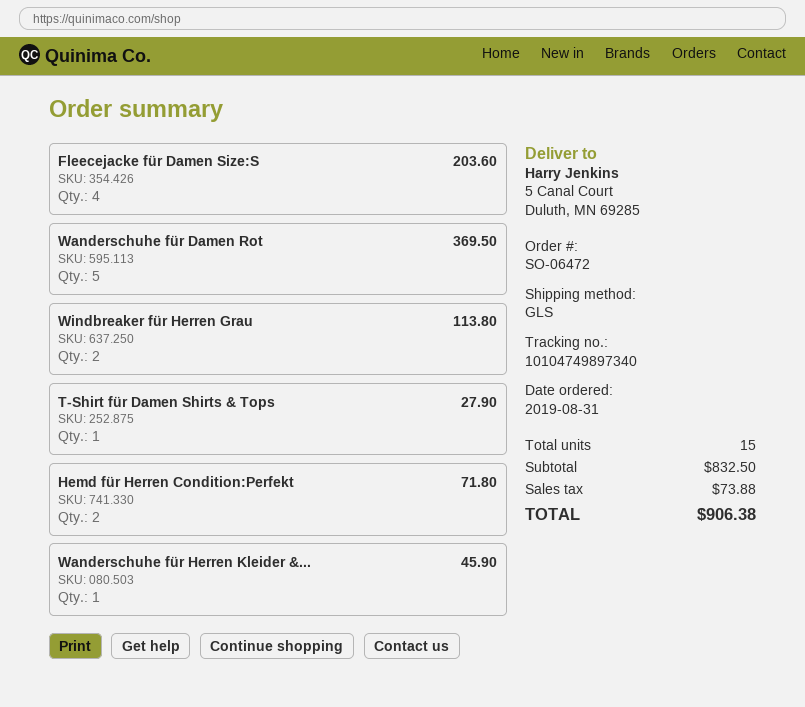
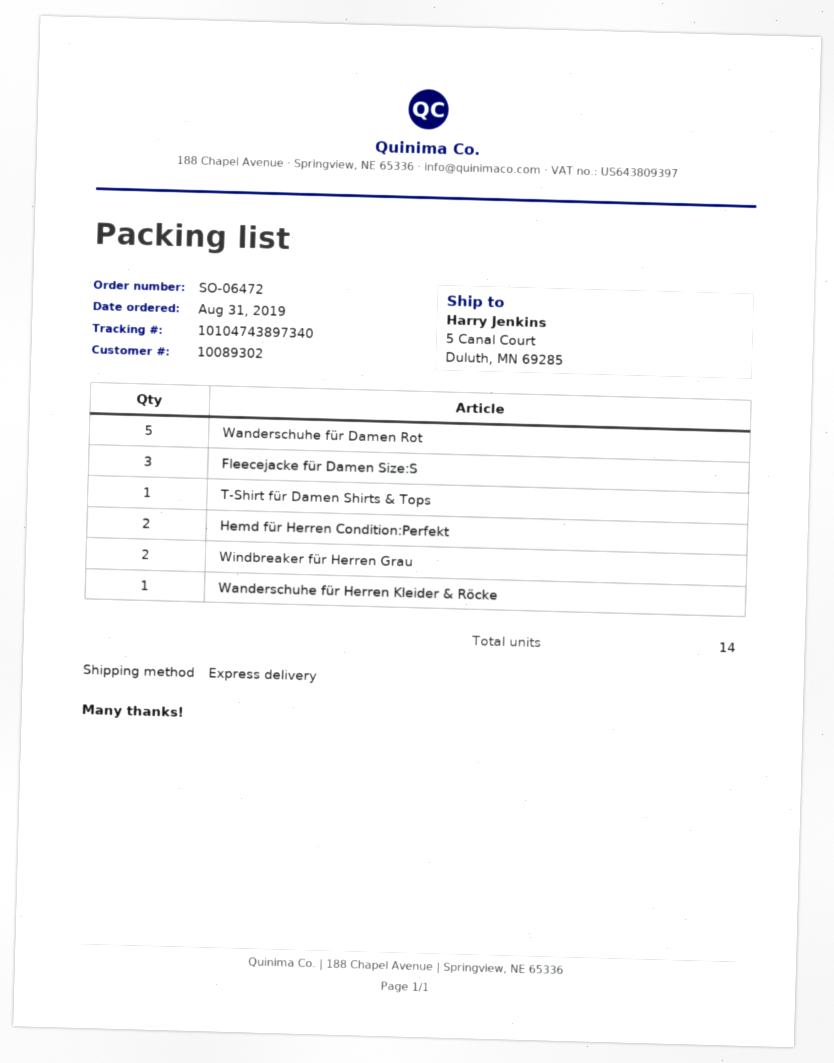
shipping method: GLS -> express
tracking number: 10104749897340 -> 10104743897340
Fleecejacke für Damen Size:S: 4 -> 3
total quantity: 15 -> 14

